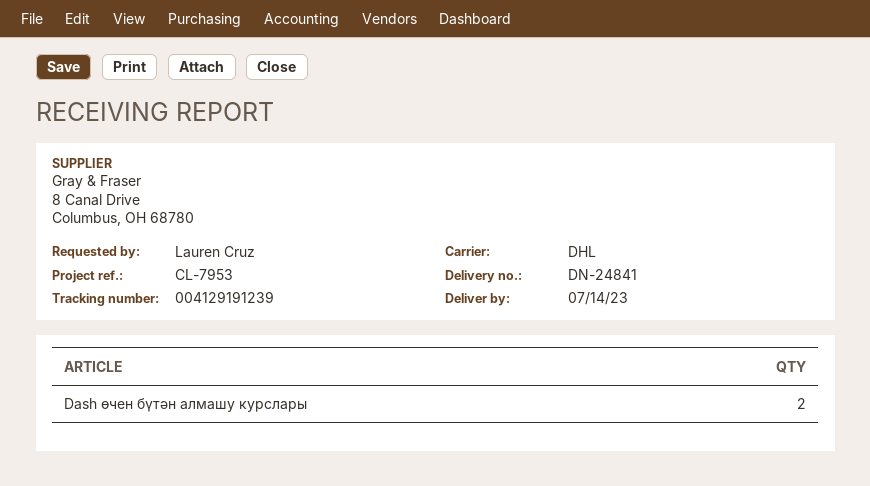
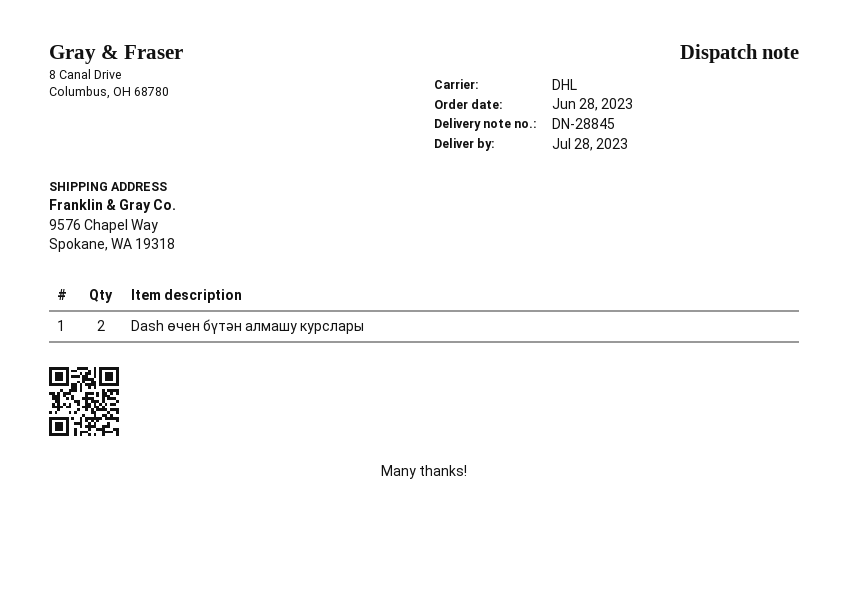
delivery note number: DN-24841 -> DN-28845
delivery date: 2023-07-14 -> 2023-07-28

